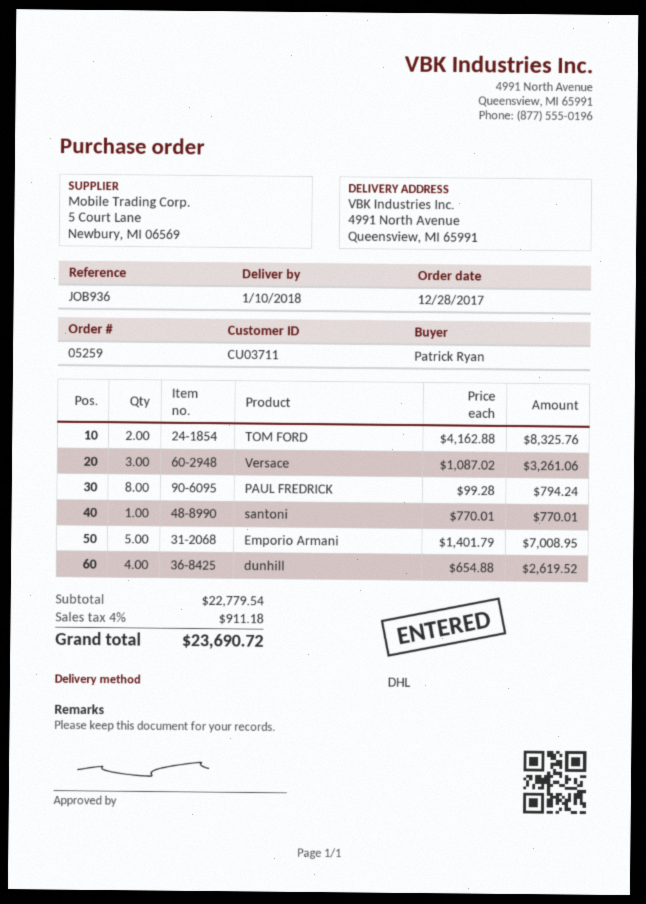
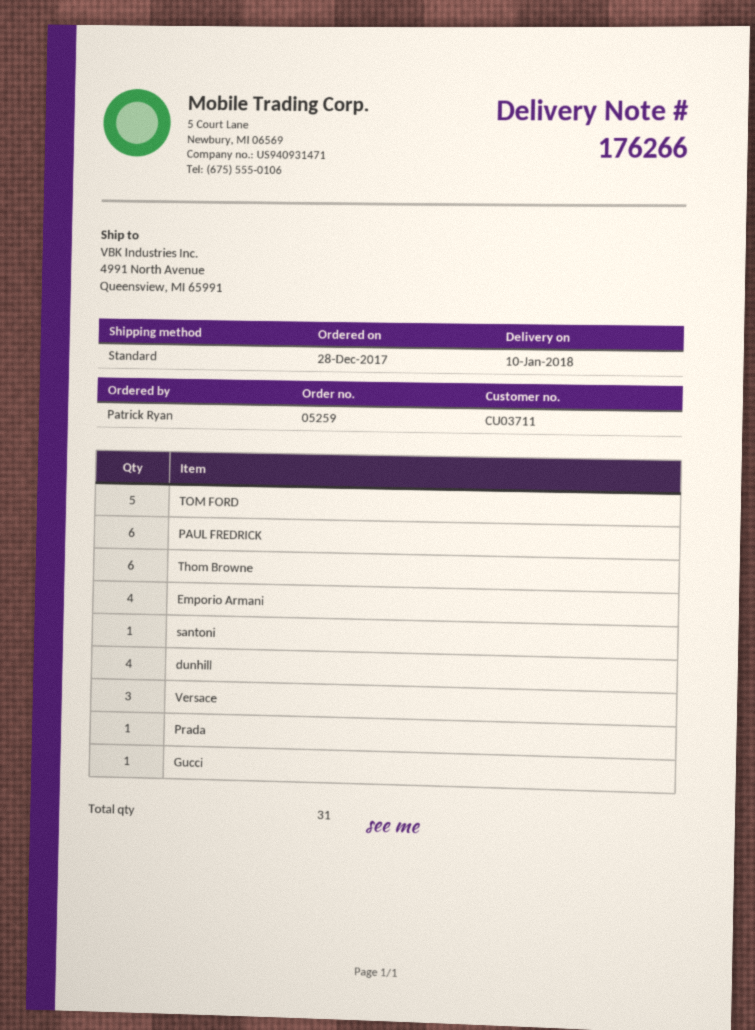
shipping method: DHL -> standard
TOM FORD: 2 -> 5
PAUL FREDRICK: 8 -> 6
Emporio Armani: 5 -> 4
Thom Browne: none -> 6
Prada: none -> 1
Gucci: none -> 1

